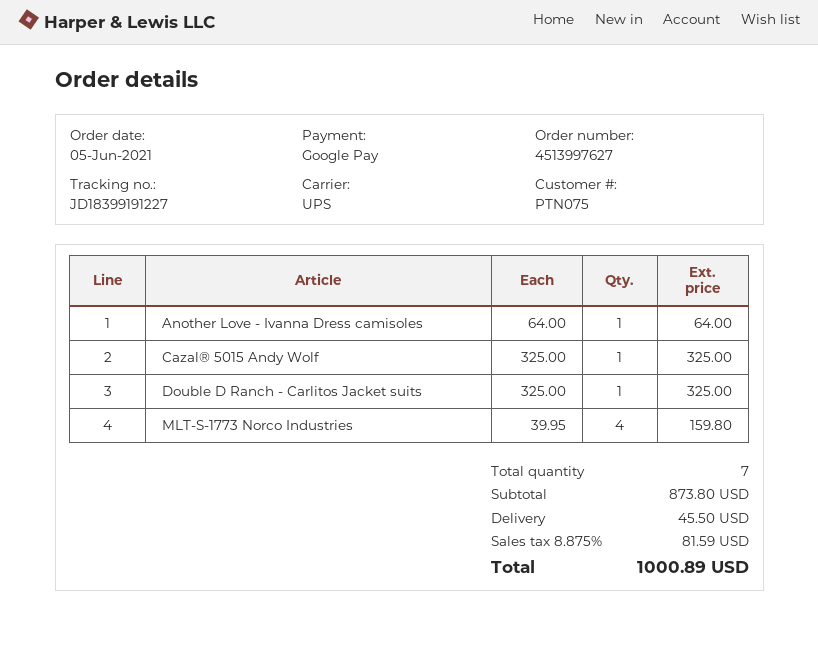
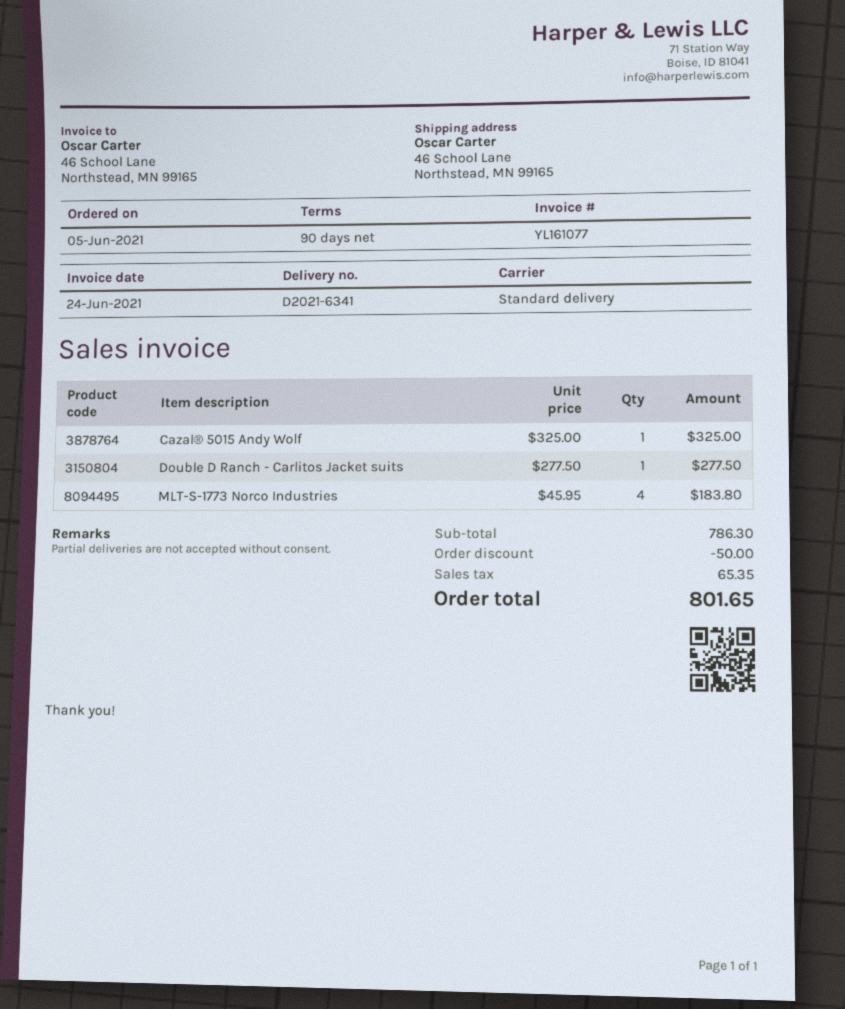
shipping method: UPS -> standard
Another Love - Ivanna Dress camisoles: 1 x 64.00 = 64.00 -> none
Double D Ranch - Carlitos Jacket suits: 1 x 325.00 = 325.00 -> 1 x 277.50 = 277.50
MLT-S-1773 Norco Industries: 4 x 39.95 = 159.80 -> 4 x 45.95 = 183.80
subtotal: 873.80 -> 786.30
discount: none -> 50.00
shipping: 45.50 -> none
tax: 81.59 -> 65.35
total: 1000.89 -> 801.65

